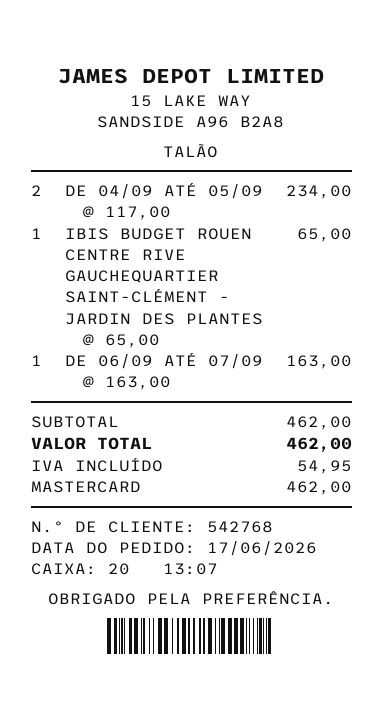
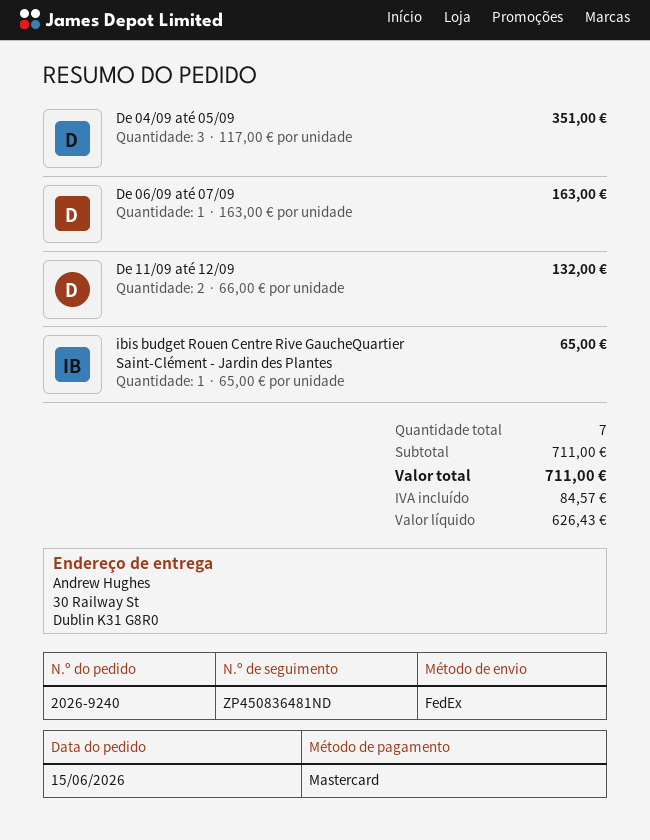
order date: 2026-06-17 -> 2026-06-15
DE 04/09 ATÉ 05/09: 2 x 117.00 = 234.00 -> 3 x 117.00 = 351.00
De 11/09 até 12/09: none -> 2 x 66.00 = 132.00
subtotal: 462.00 -> 711.00
tax: 54.95 -> 84.57
total: 462.00 -> 711.00

